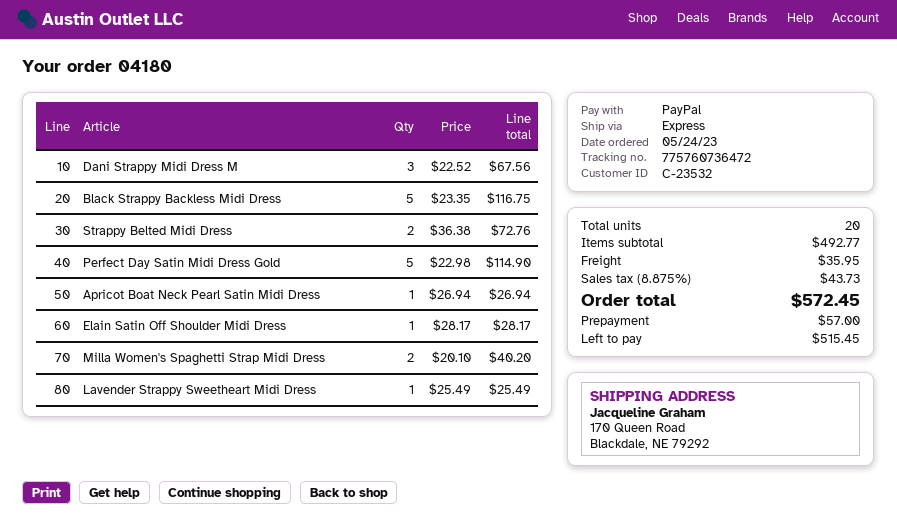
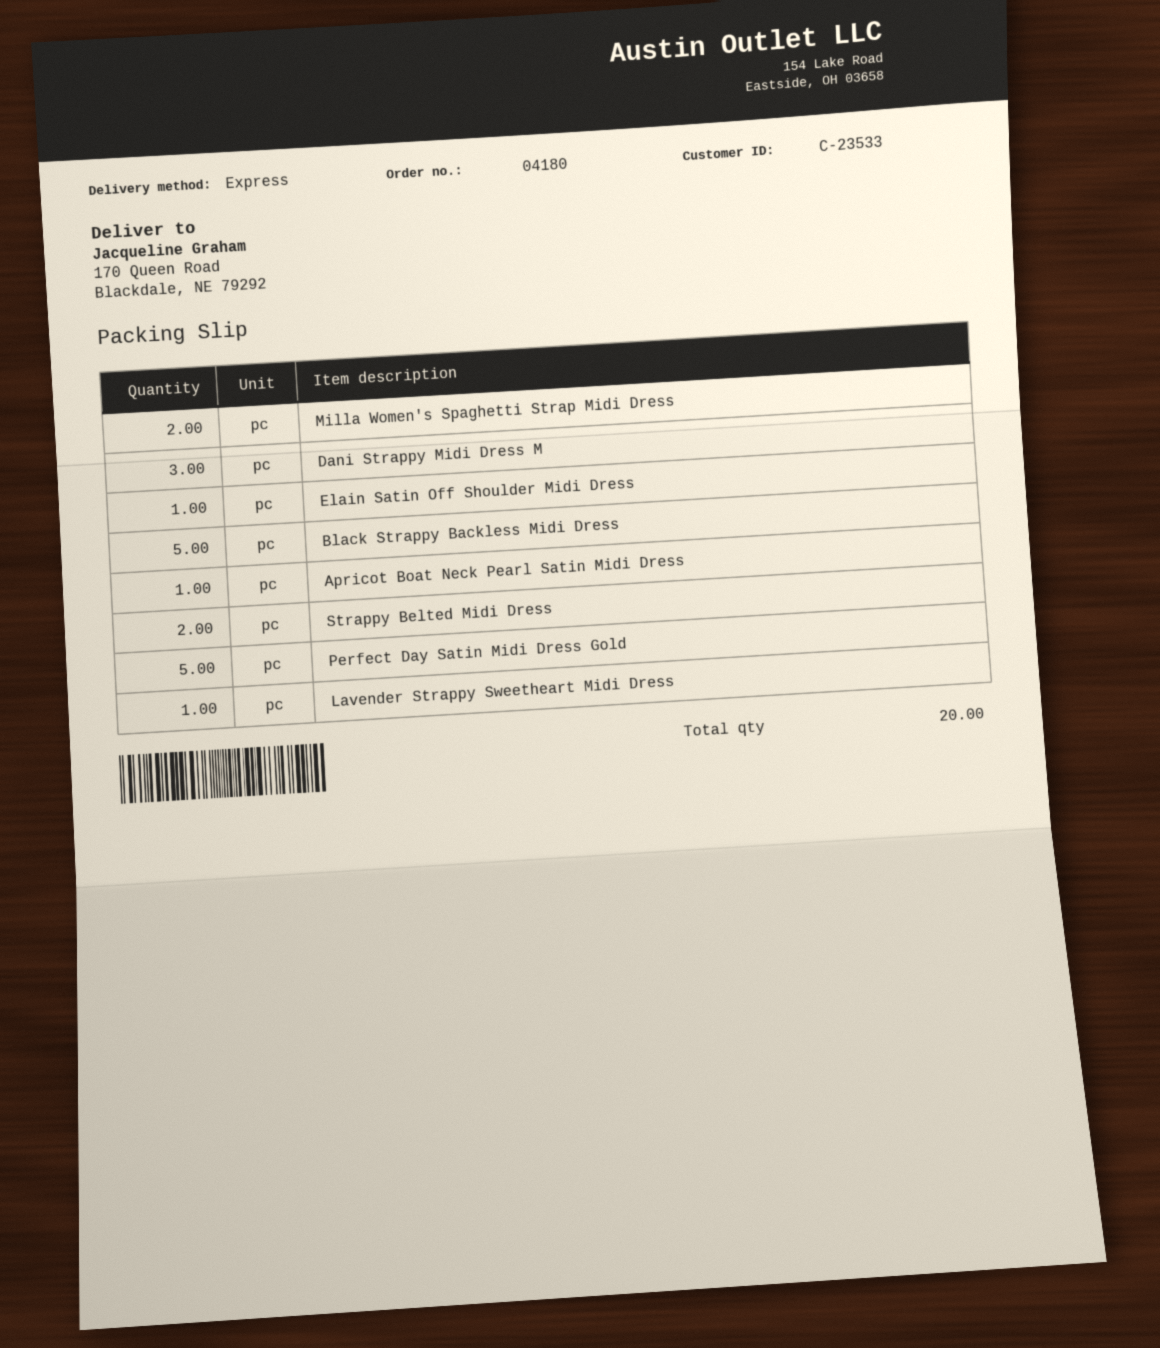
customer number: C-23532 -> C-23533

